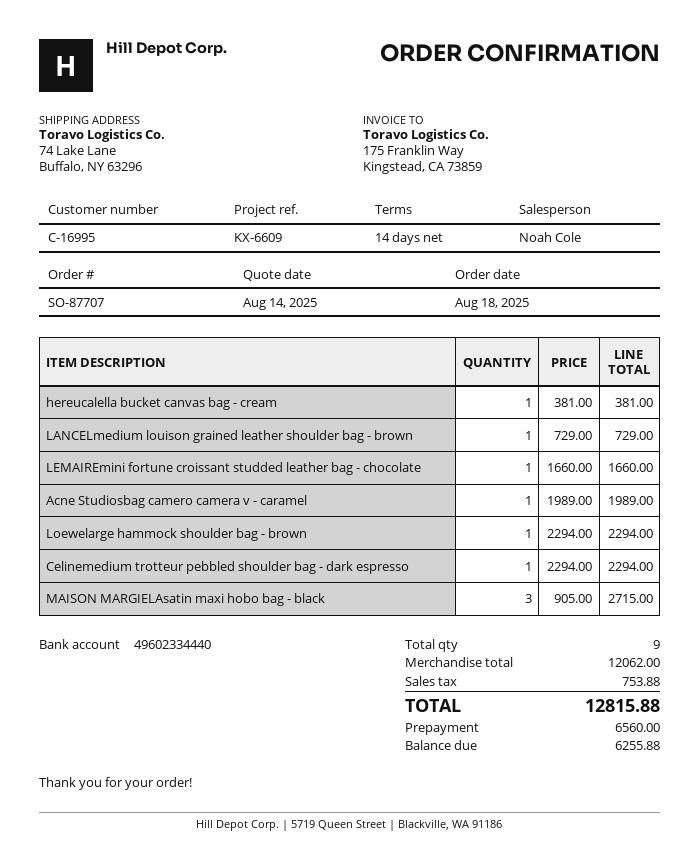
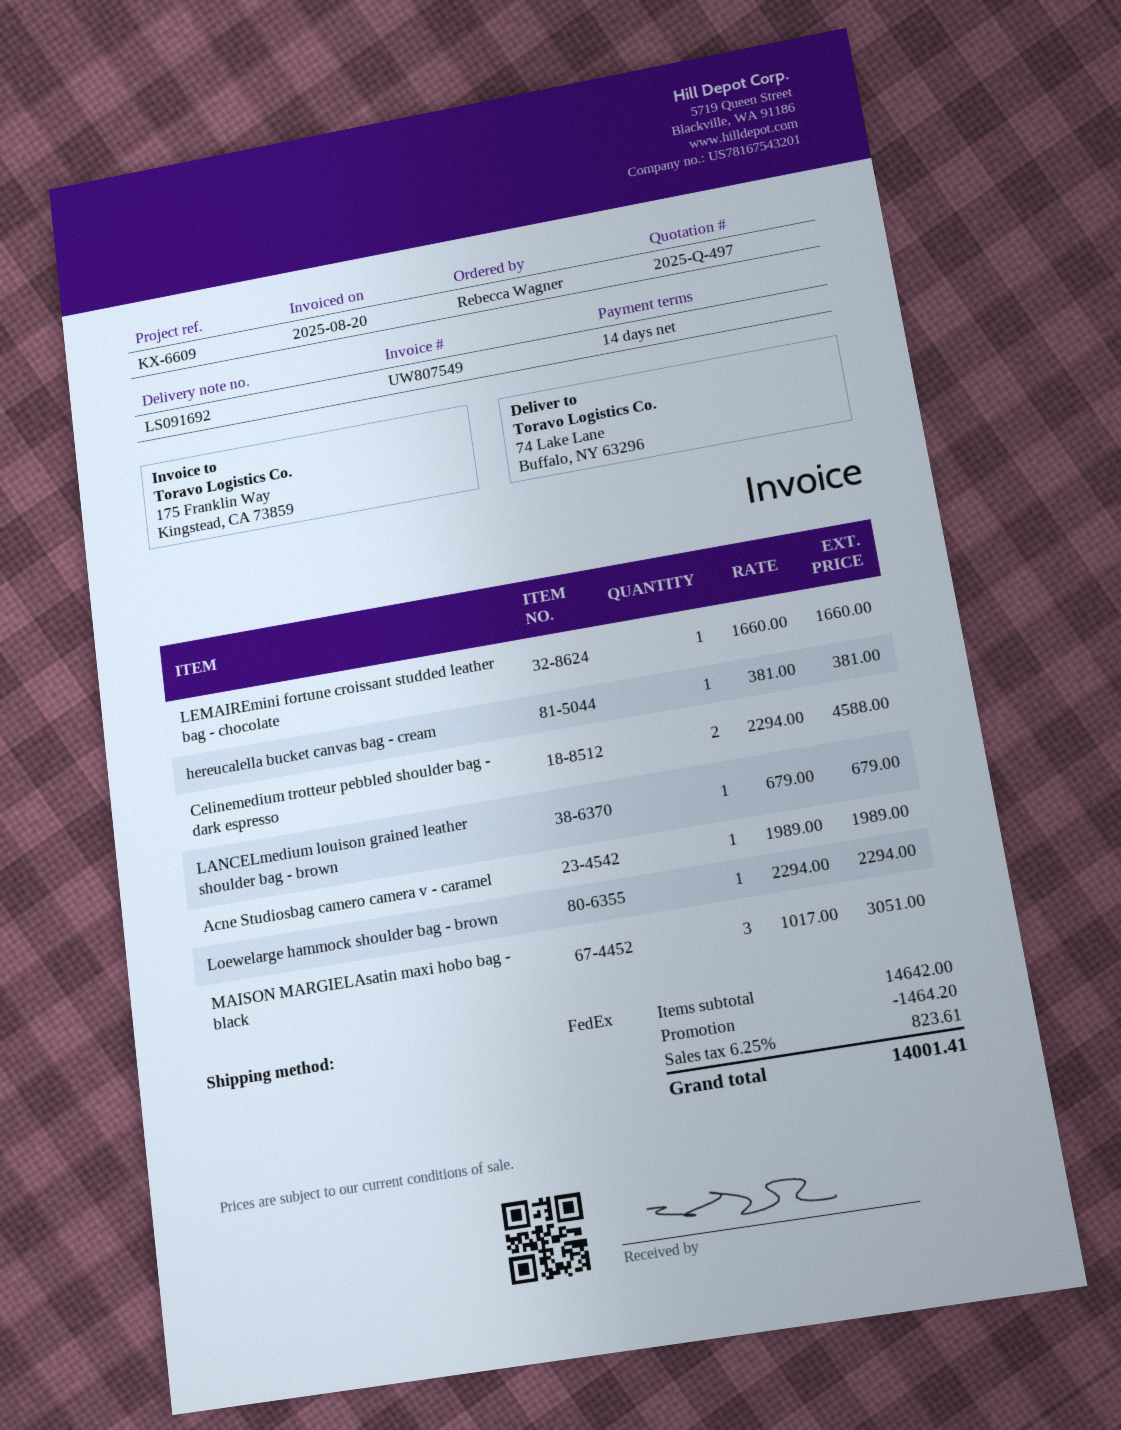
LANCELmedium louison grained leather shoulder bag - brown: 1 x 729.00 = 729.00 -> 1 x 679.00 = 679.00
Celinemedium trotteur pebbled shoulder bag - dark espresso: 1 x 2294.00 = 2294.00 -> 2 x 2294.00 = 4588.00
MAISON MARGIELAsatin maxi hobo bag - black: 3 x 905.00 = 2715.00 -> 3 x 1017.00 = 3051.00
subtotal: 12062.00 -> 14642.00
discount: none -> 1464.20
tax: 753.88 -> 823.61
total: 12815.88 -> 14001.41

